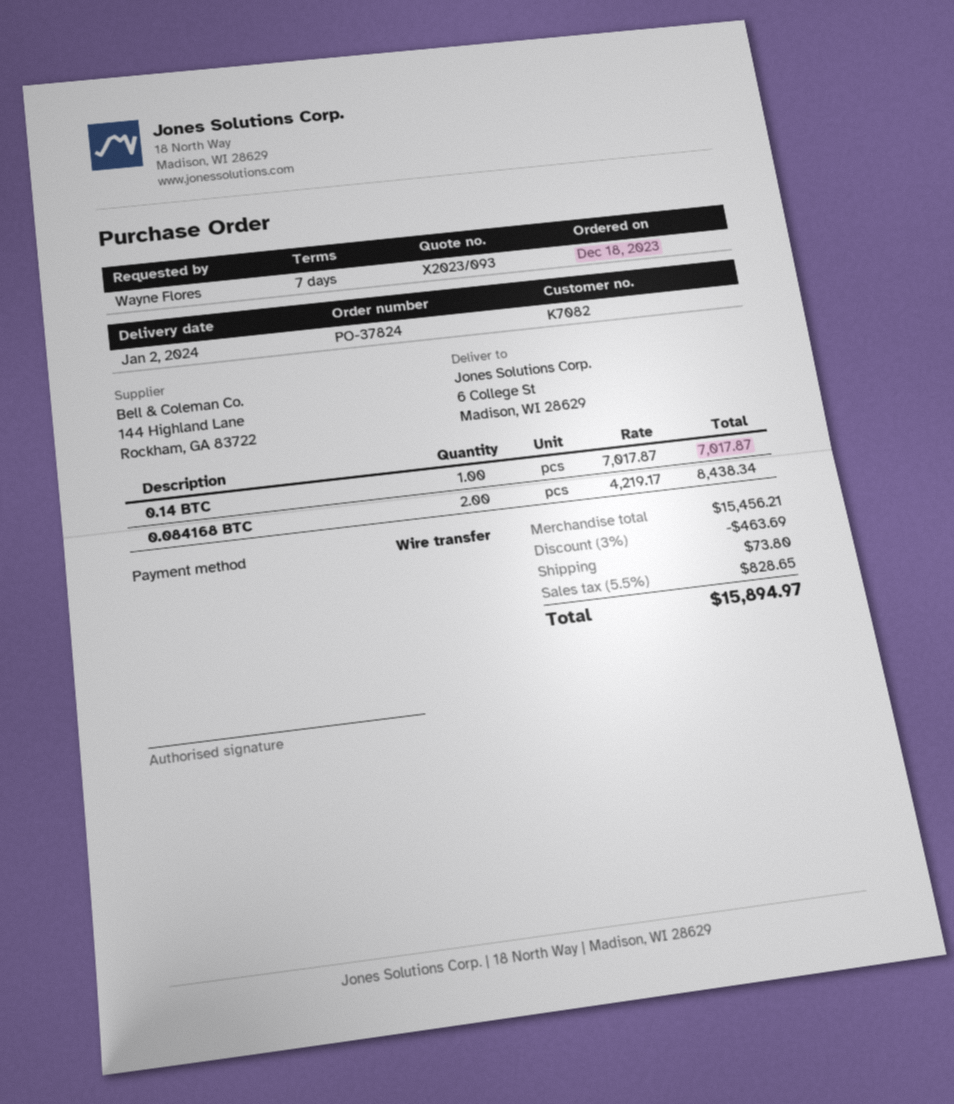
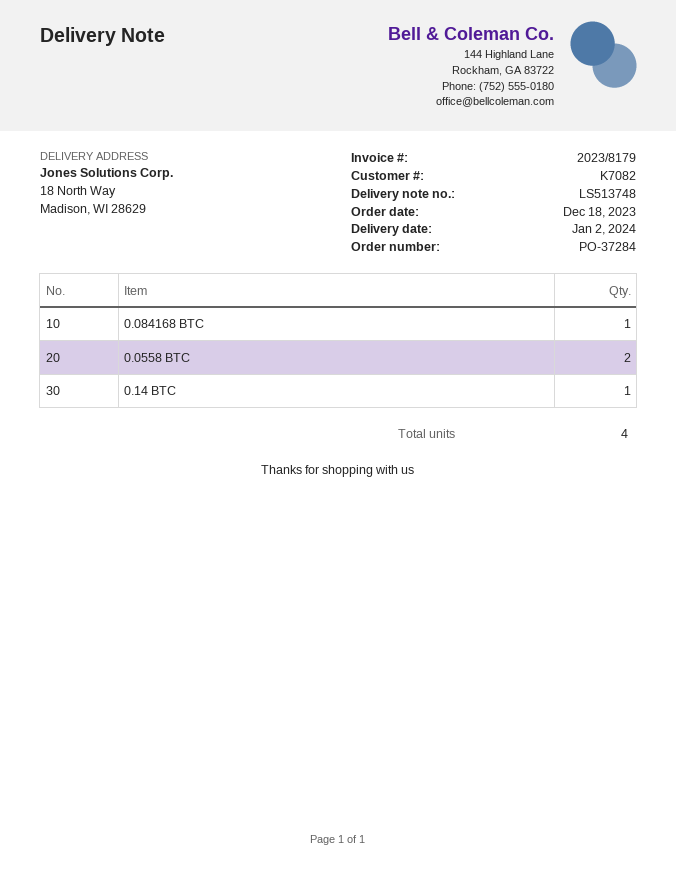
order number: PO-37824 -> PO-37284
ship to: 6 College St, Madison, WI 28629 -> 18 North Way, Madison, WI 28629
0.084168 BTC: 2 -> 1
0.0558 BTC: none -> 2

